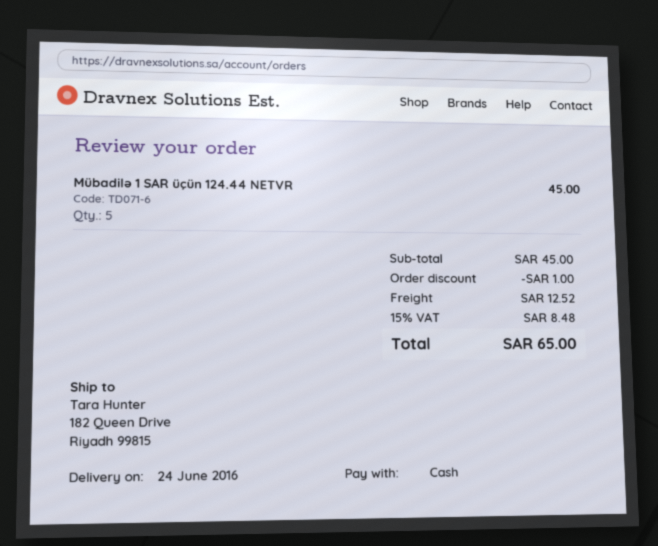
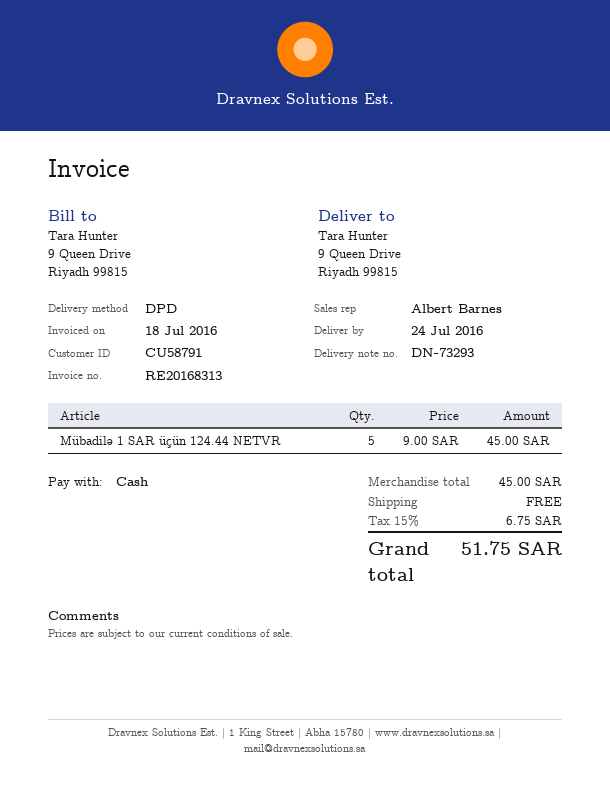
delivery date: 2016-06-24 -> 2016-07-24
ship to: 182 Queen Drive, Riyadh 99815 -> 9 Queen Drive, Riyadh 99815
discount: 1.00 -> none
shipping: 12.52 -> 0.00
tax: 15% = 8.48 -> 15% = 6.75
total: 65.00 -> 51.75

